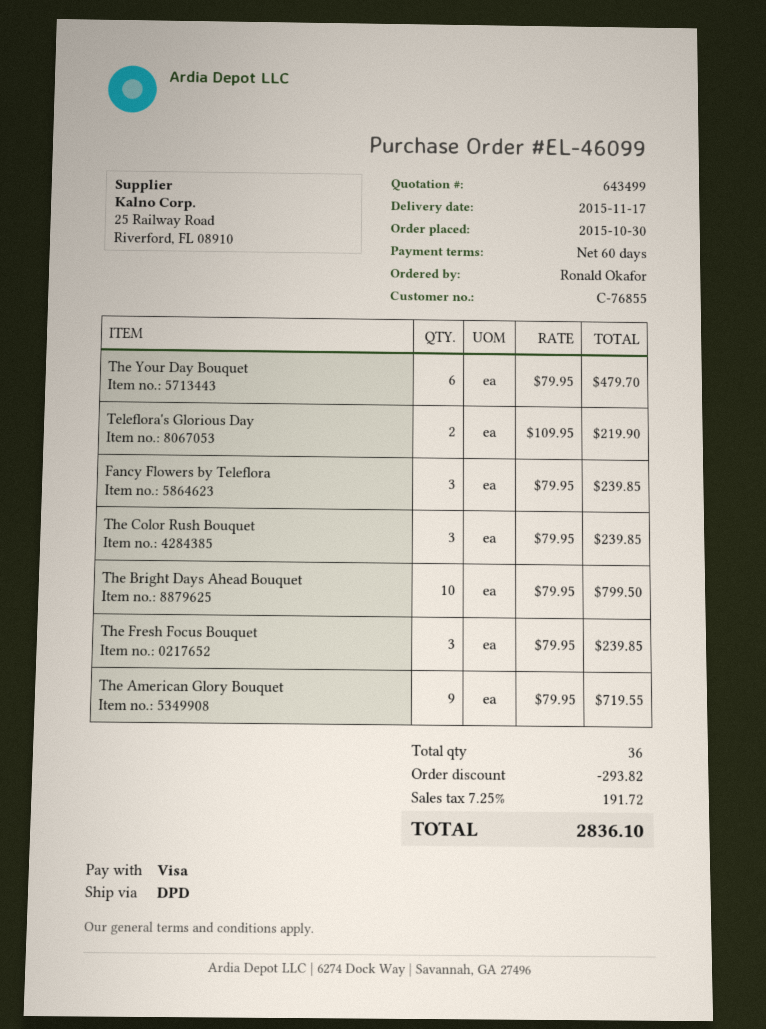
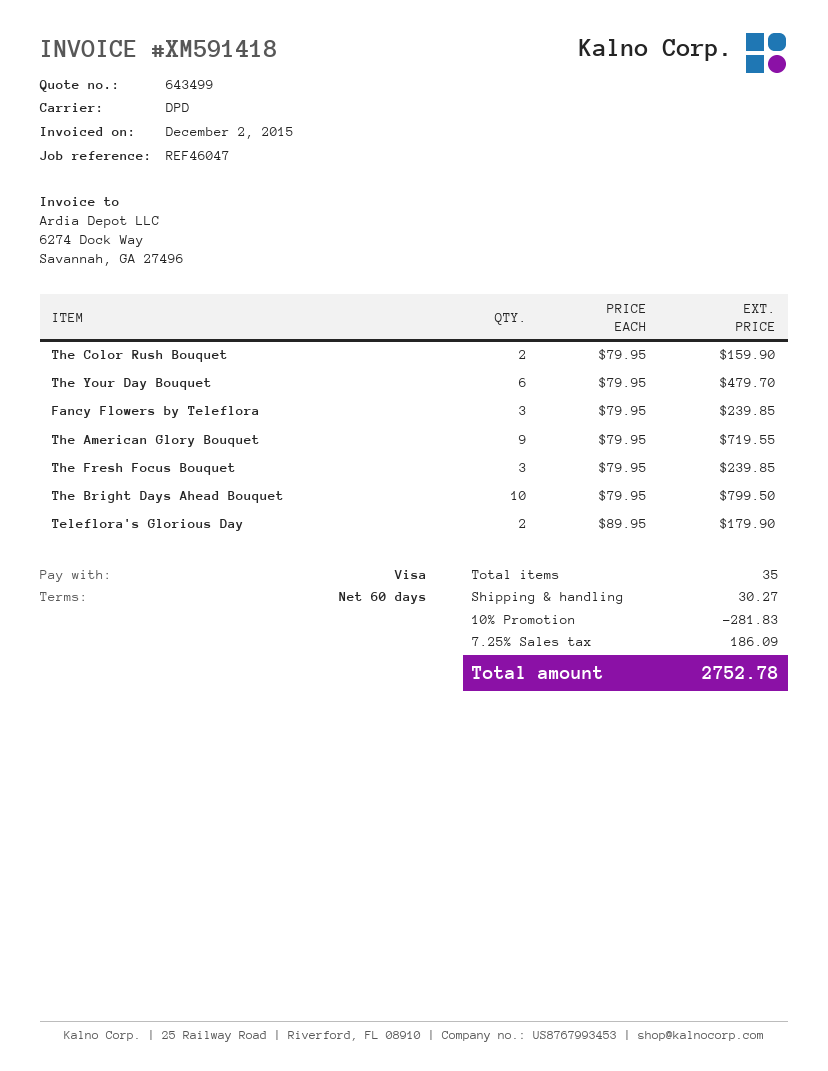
Teleflora's Glorious Day: 2 x 109.95 = 219.90 -> 2 x 89.95 = 179.90
The Color Rush Bouquet: 3 x 79.95 = 239.85 -> 2 x 79.95 = 159.90
total quantity: 36 -> 35
discount: 293.82 -> 281.83
shipping: none -> 30.27
tax: 7.25% = 191.72 -> 7.25% = 186.09
total: 2836.10 -> 2752.78

